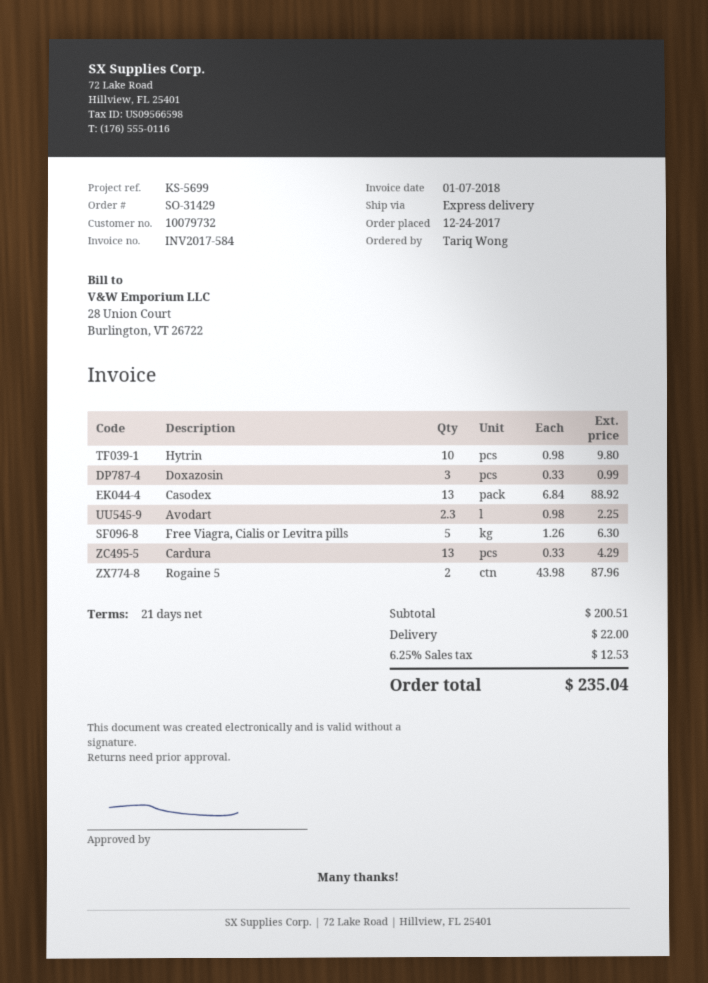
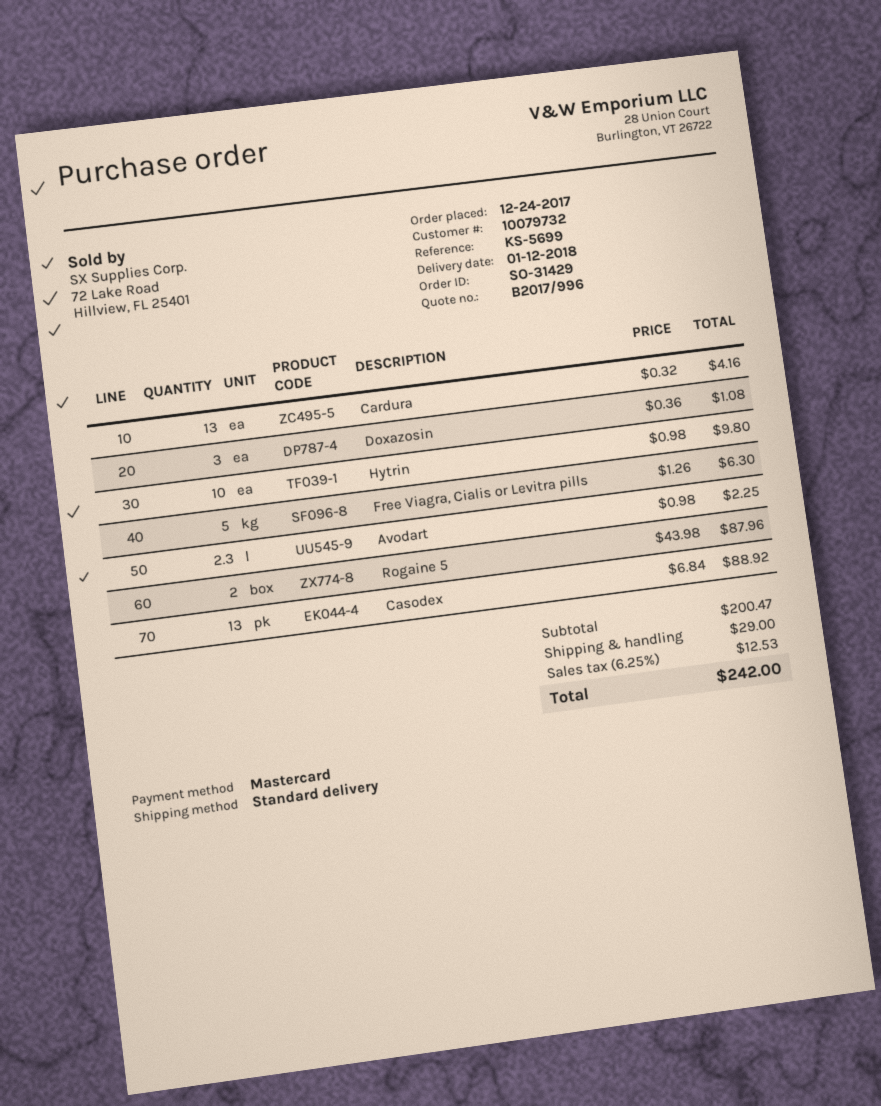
shipping method: express -> standard
Doxazosin: 3 x 0.33 = 0.99 -> 3 x 0.36 = 1.08
Cardura: 13 x 0.33 = 4.29 -> 13 x 0.32 = 4.16
subtotal: 200.51 -> 200.47
shipping: 22.00 -> 29.00
total: 235.04 -> 242.00

